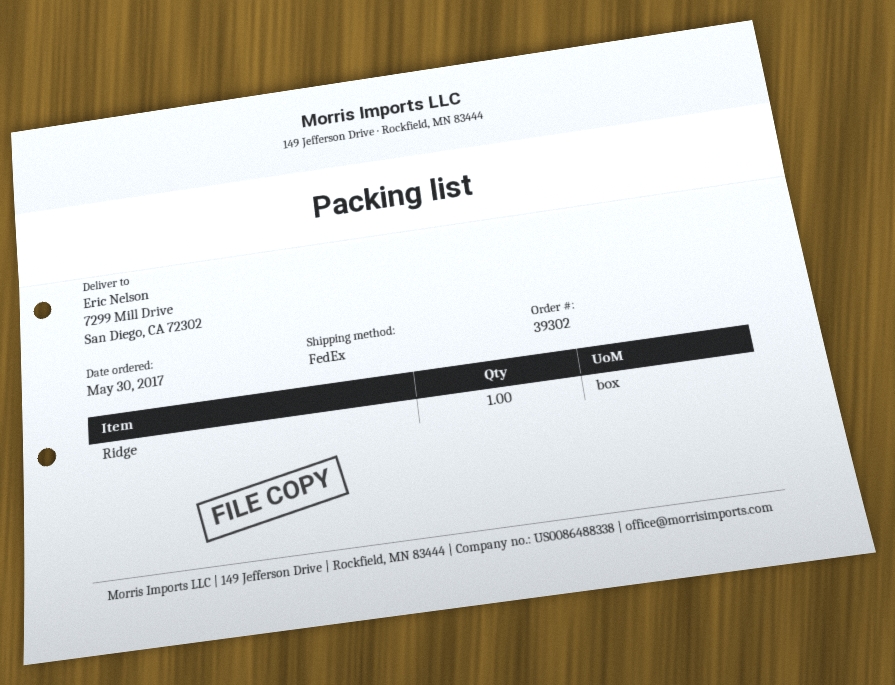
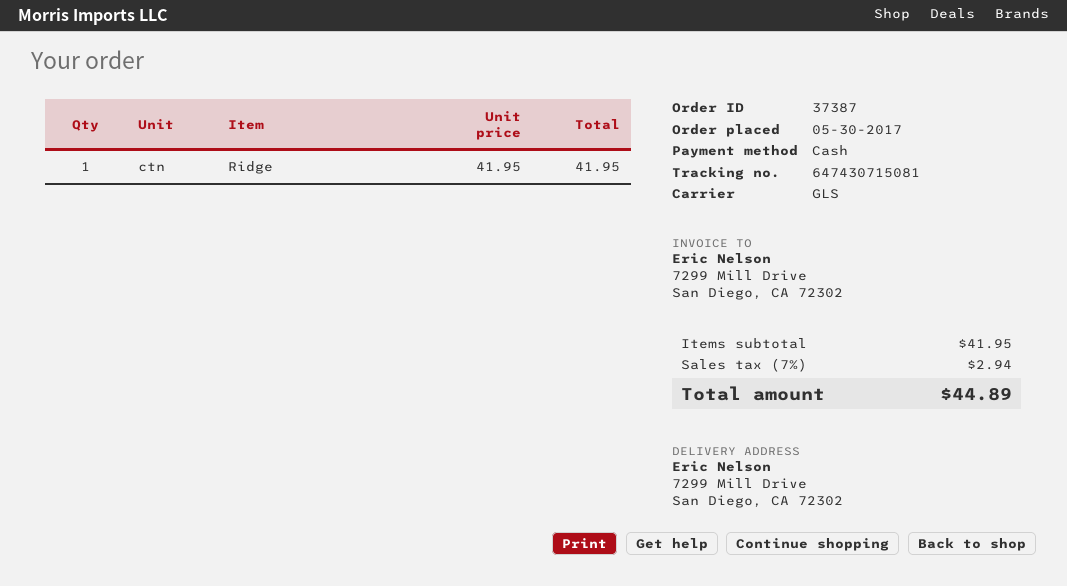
order number: 39302 -> 37387
shipping method: FedEx -> GLS

